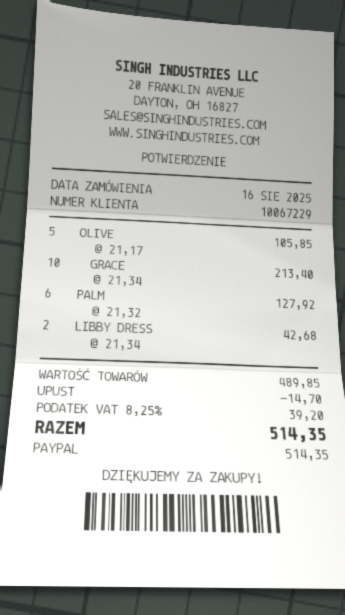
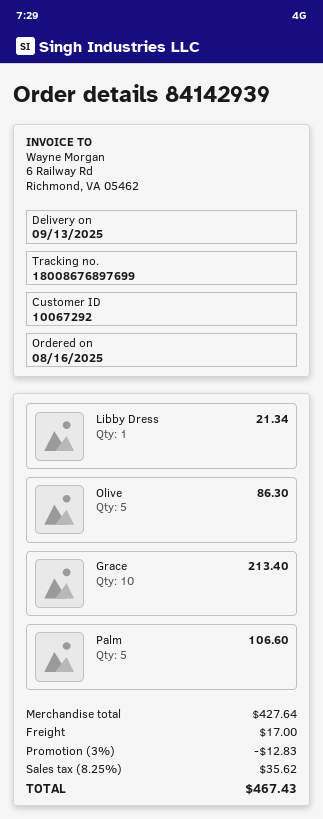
customer number: 10067229 -> 10067292
OLIVE: 5 for 105.85 -> 5 for 86.30
PALM: 6 for 127.92 -> 5 for 106.60
LIBBY DRESS: 2 for 42.68 -> 1 for 21.34
subtotal: 489.85 -> 427.64
discount: 14.70 -> 12.83
shipping: none -> 17.00
tax: 8.25% = 39.20 -> 8.25% = 35.62
total: 514.35 -> 467.43

